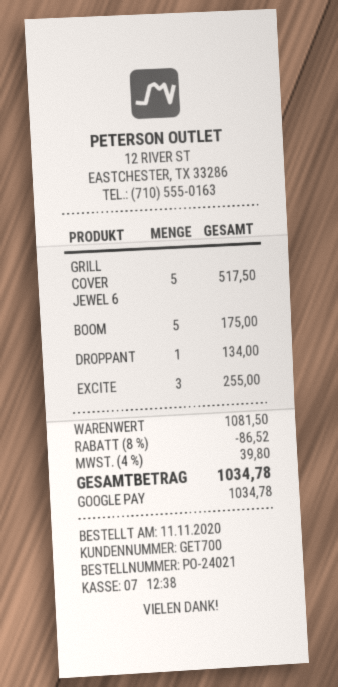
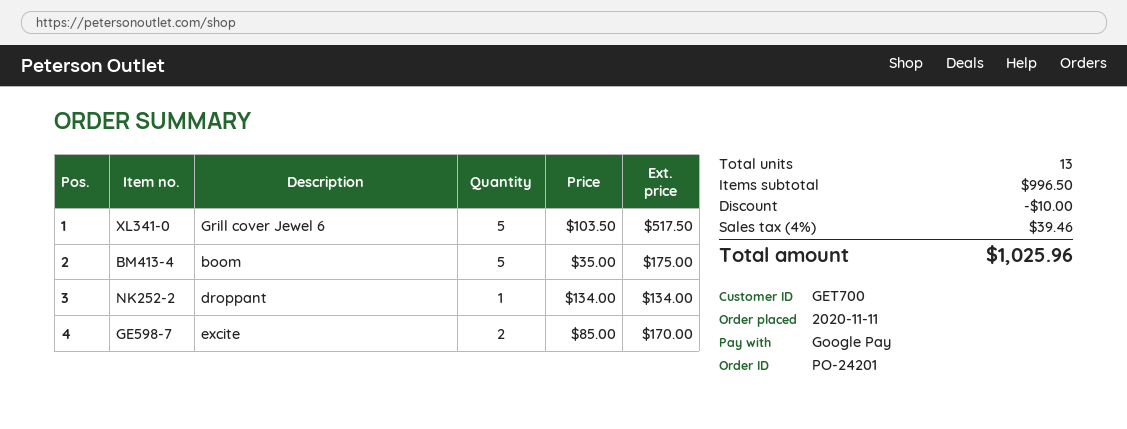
order number: PO-24021 -> PO-24201
EXCITE: 3 for 255.00 -> 2 for 170.00
subtotal: 1081.50 -> 996.50
discount: 86.52 -> 10.00
tax: 4% = 39.80 -> 4% = 39.46
total: 1034.78 -> 1025.96

